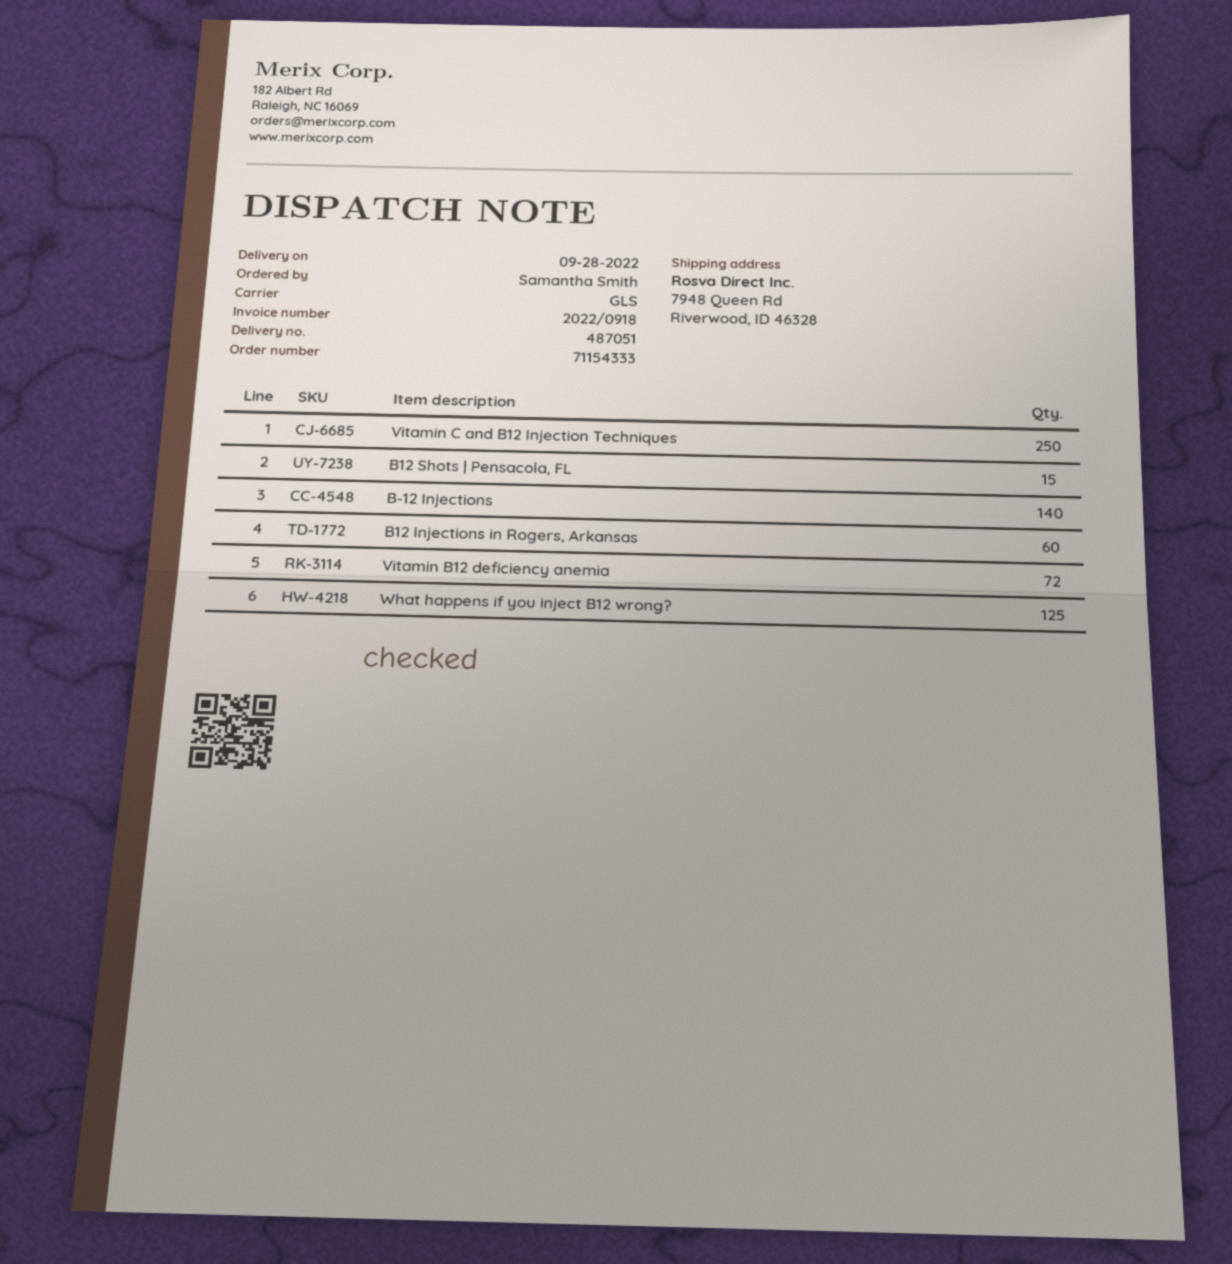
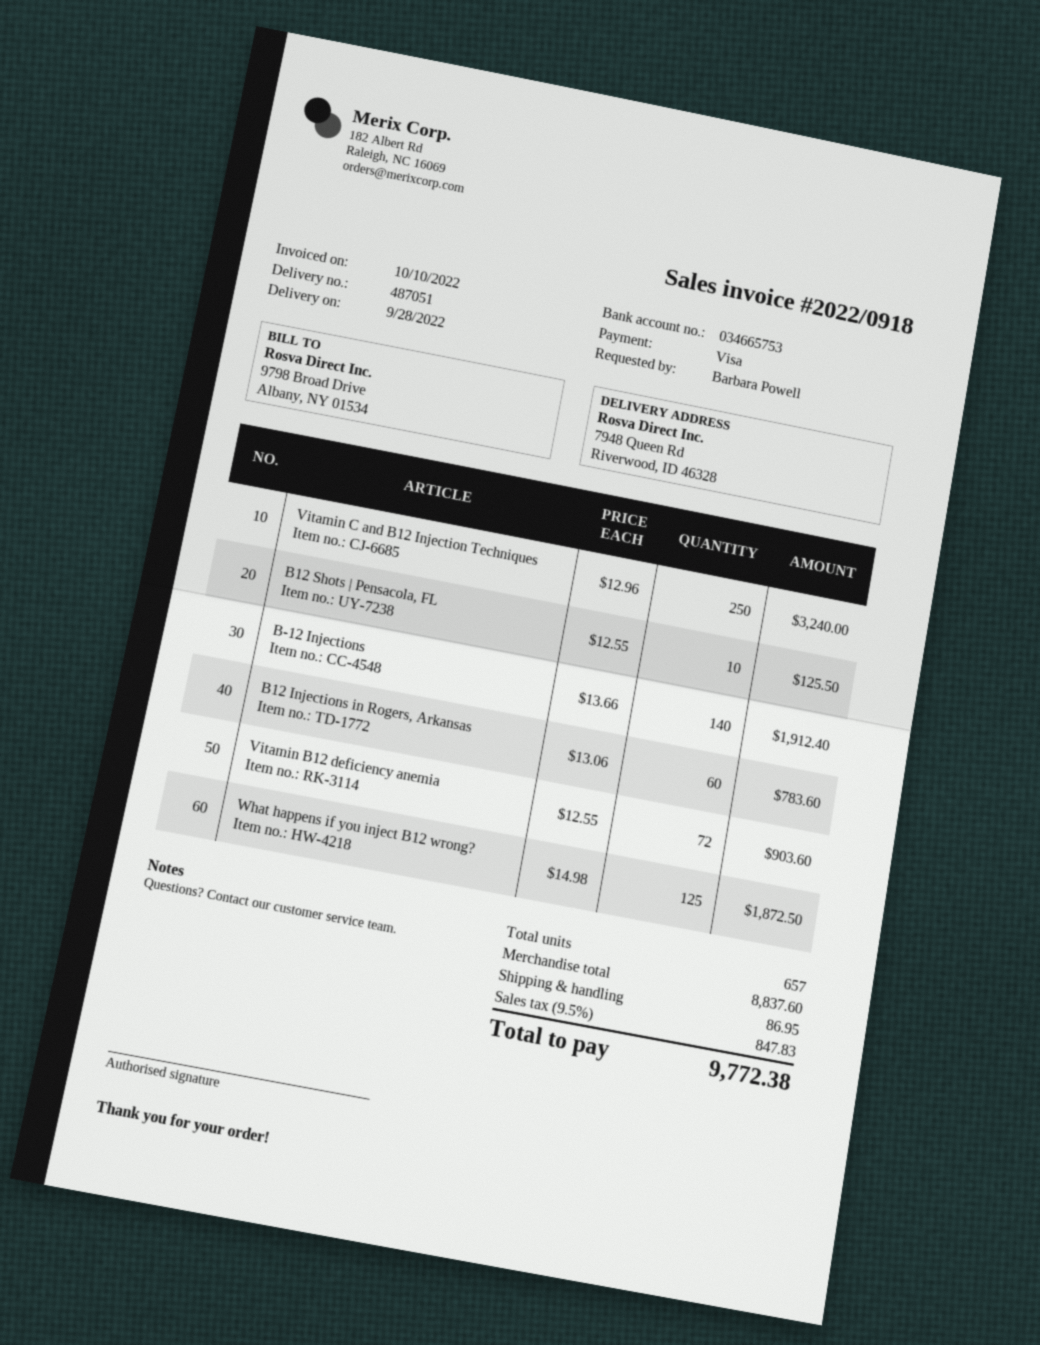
ordered by: Samantha Smith -> Barbara Powell
B12 Shots | Pensacola, FL: 15 -> 10

